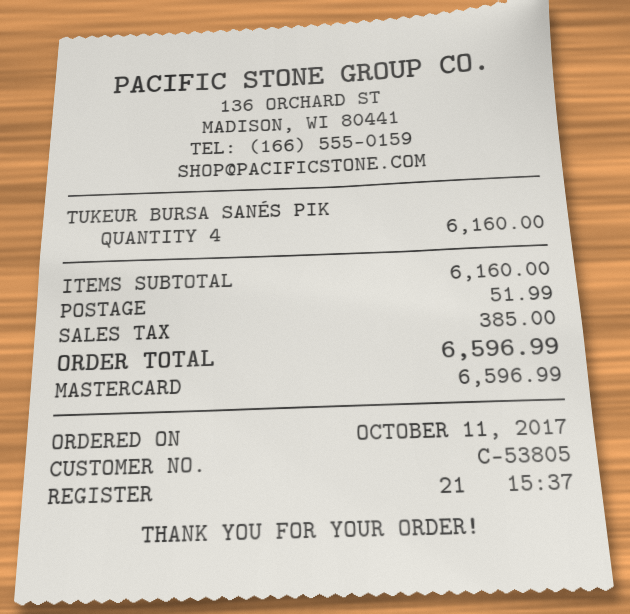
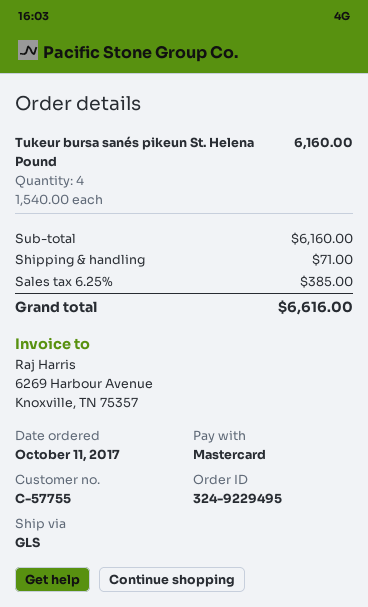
customer number: C-53805 -> C-57755
shipping: 51.99 -> 71.00
total: 6596.99 -> 6616.00

